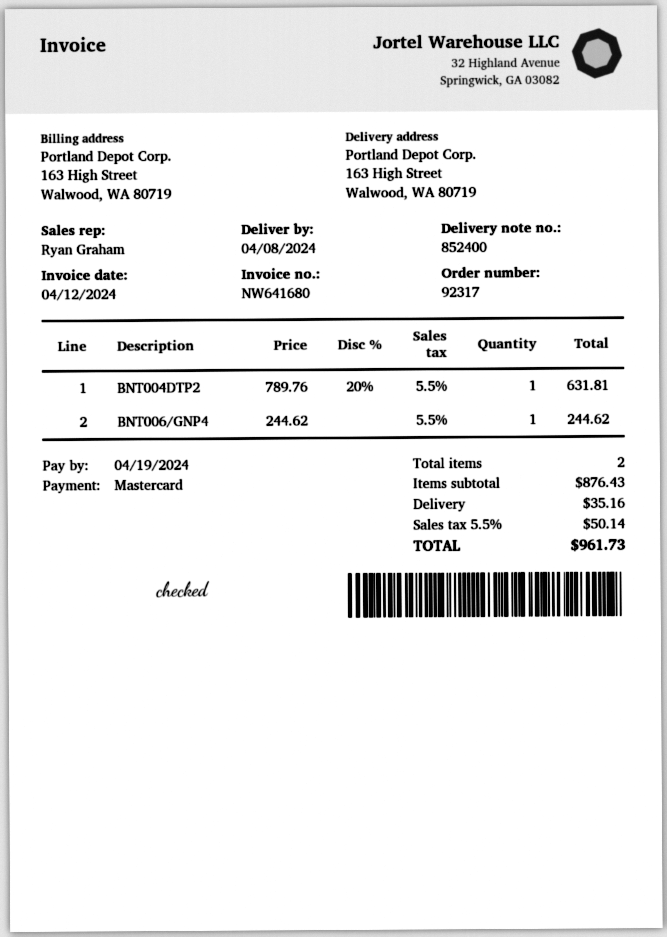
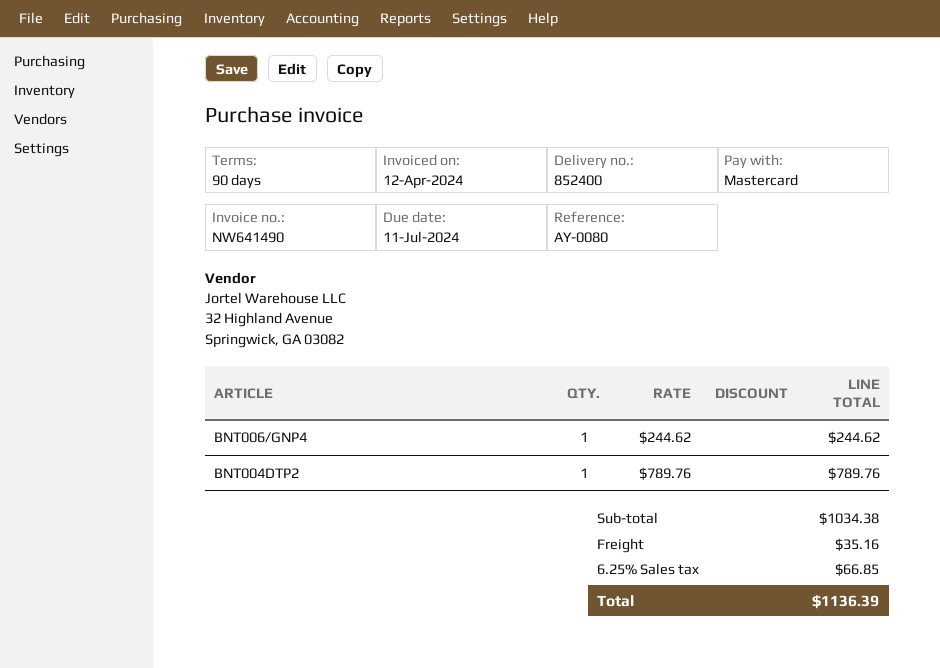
invoice number: NW641680 -> NW641490
due date: 2024-04-19 -> 2024-07-11
BNT004DTP2: 1 x 789.76 - 20% = 631.81 -> 1 x 789.76 = 789.76
subtotal: 876.43 -> 1034.38
tax: 5.5% = 50.14 -> 6.25% = 66.85
total: 961.73 -> 1136.39

